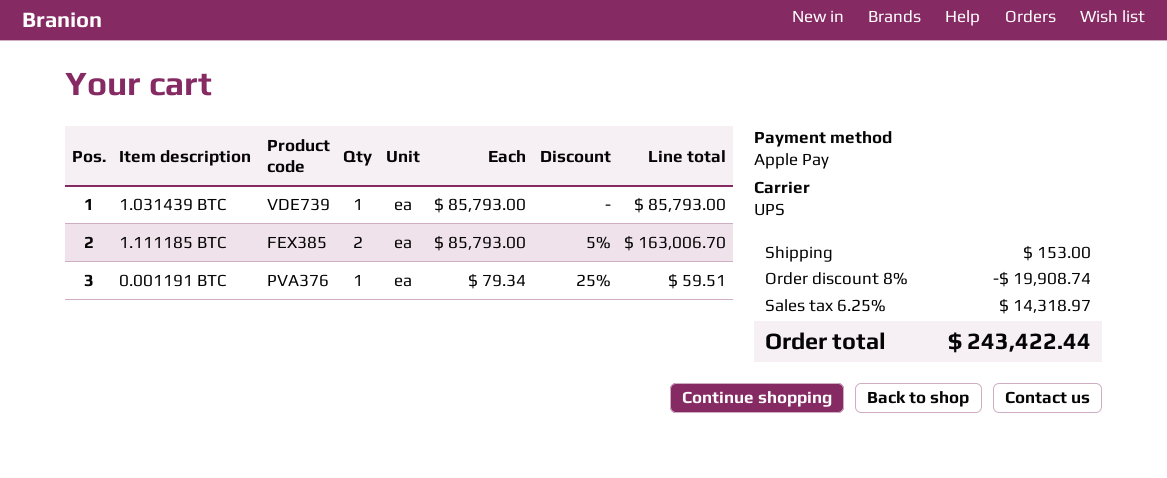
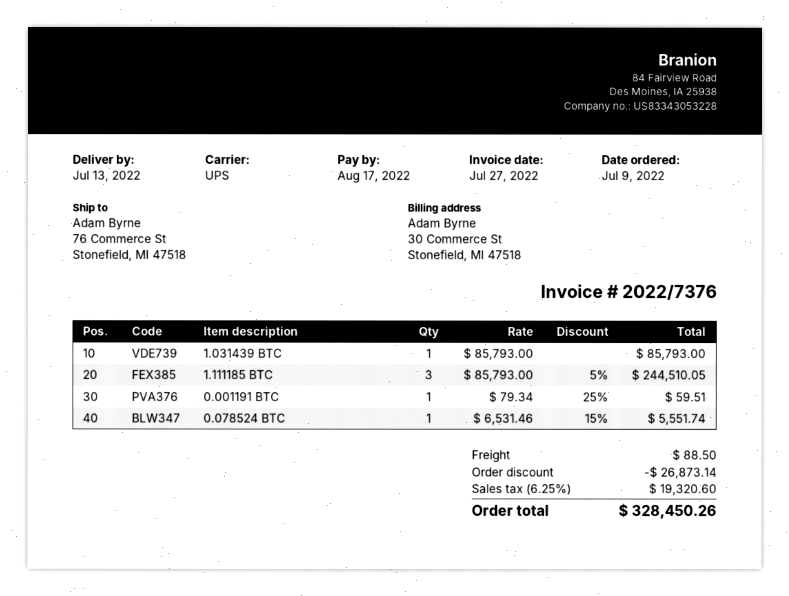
1.111185 BTC: 2 x 85793.00 - 5% = 163006.70 -> 3 x 85793.00 - 5% = 244510.05
0.078524 BTC: none -> 1 x 6531.46 - 15% = 5551.74
discount: 19908.74 -> 26873.14
shipping: 153.00 -> 88.50
tax: 6.25% = 14318.97 -> 6.25% = 19320.60
total: 243422.44 -> 328450.26

